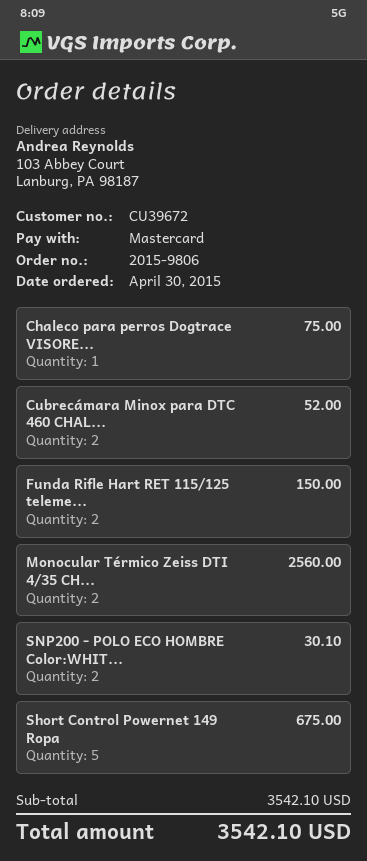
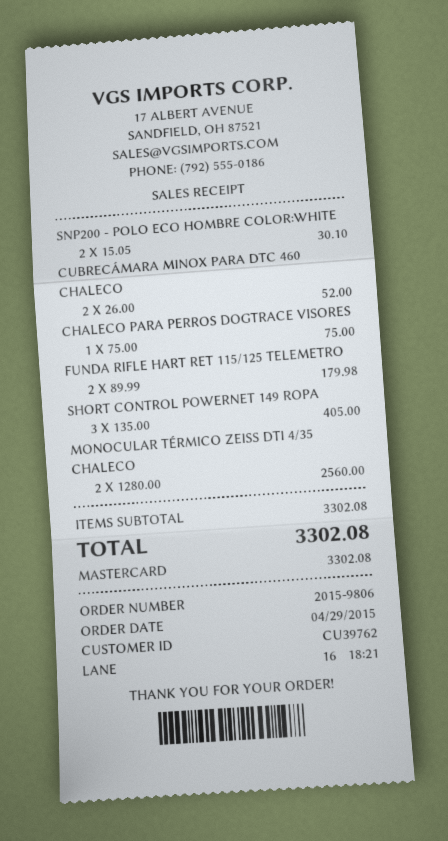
order date: 2015-04-30 -> 2015-04-29
customer number: CU39672 -> CU39762
Funda Rifle Hart RET 115/125 teleme...: 2 for 150.00 -> 2 for 179.98
Short Control Powernet 149 Ropa: 5 for 675.00 -> 3 for 405.00
subtotal: 3542.10 -> 3302.08
total: 3542.10 -> 3302.08

